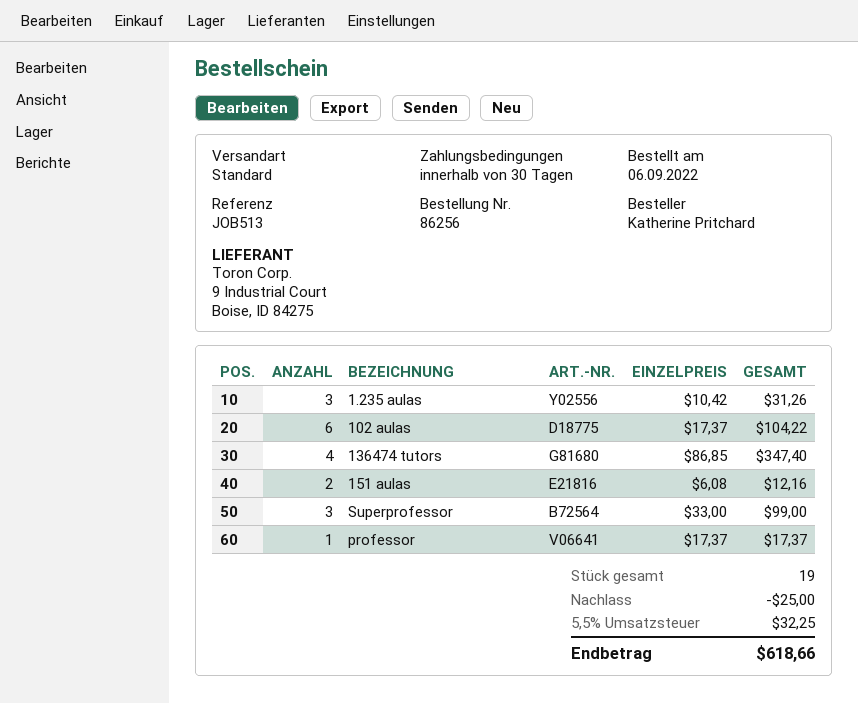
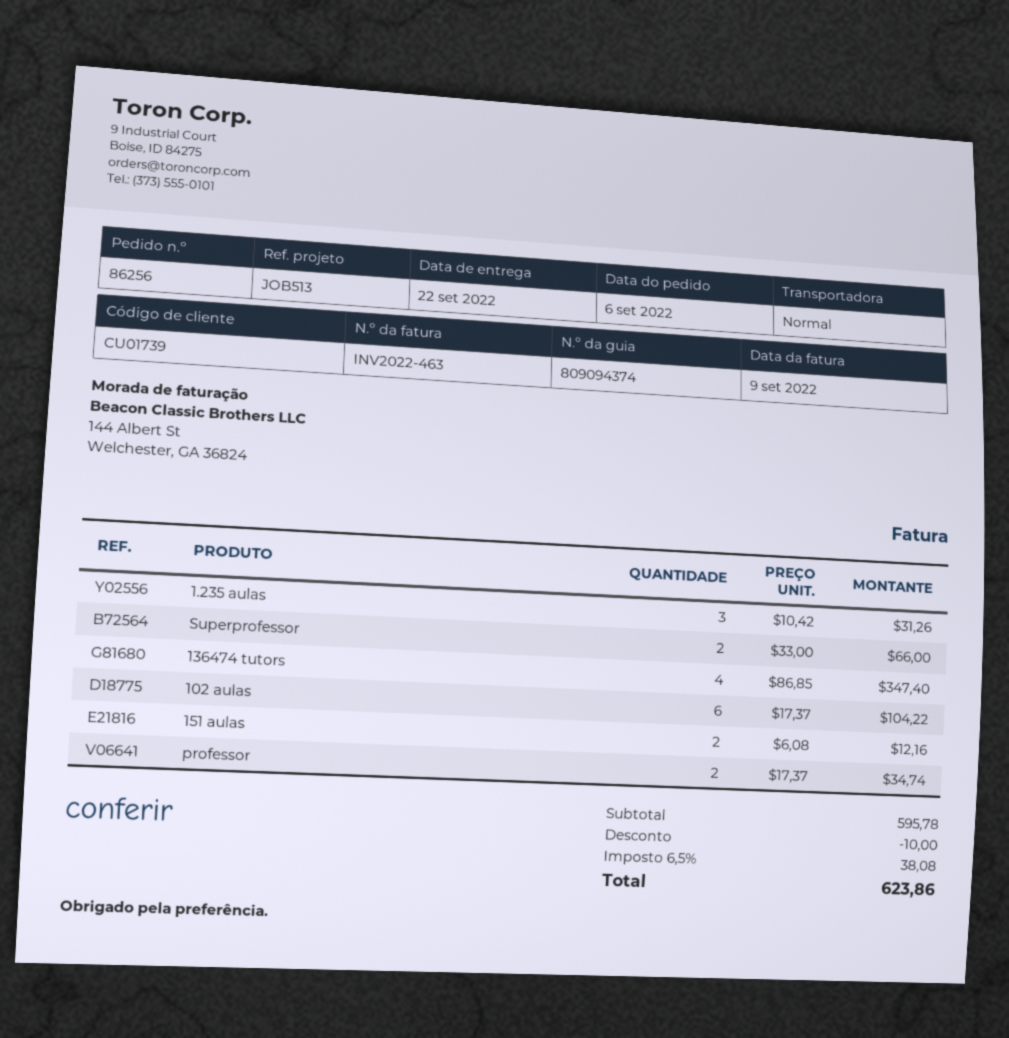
Superprofessor: 3 x 33.00 = 99.00 -> 2 x 33.00 = 66.00
professor: 1 x 17.37 = 17.37 -> 2 x 17.37 = 34.74
discount: 25.00 -> 10.00
tax: 5.5% = 32.25 -> 6.5% = 38.08
total: 618.66 -> 623.86

